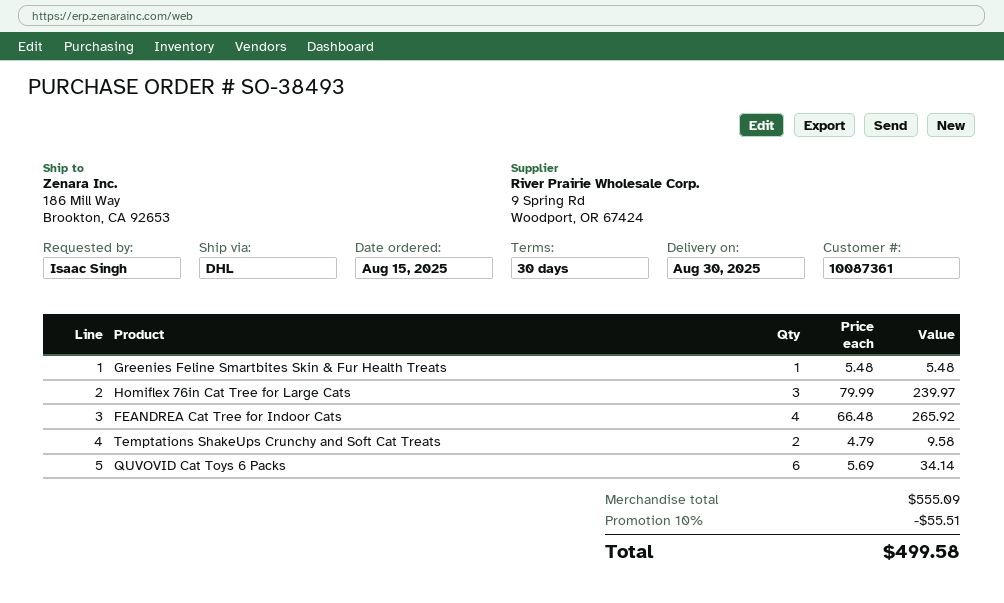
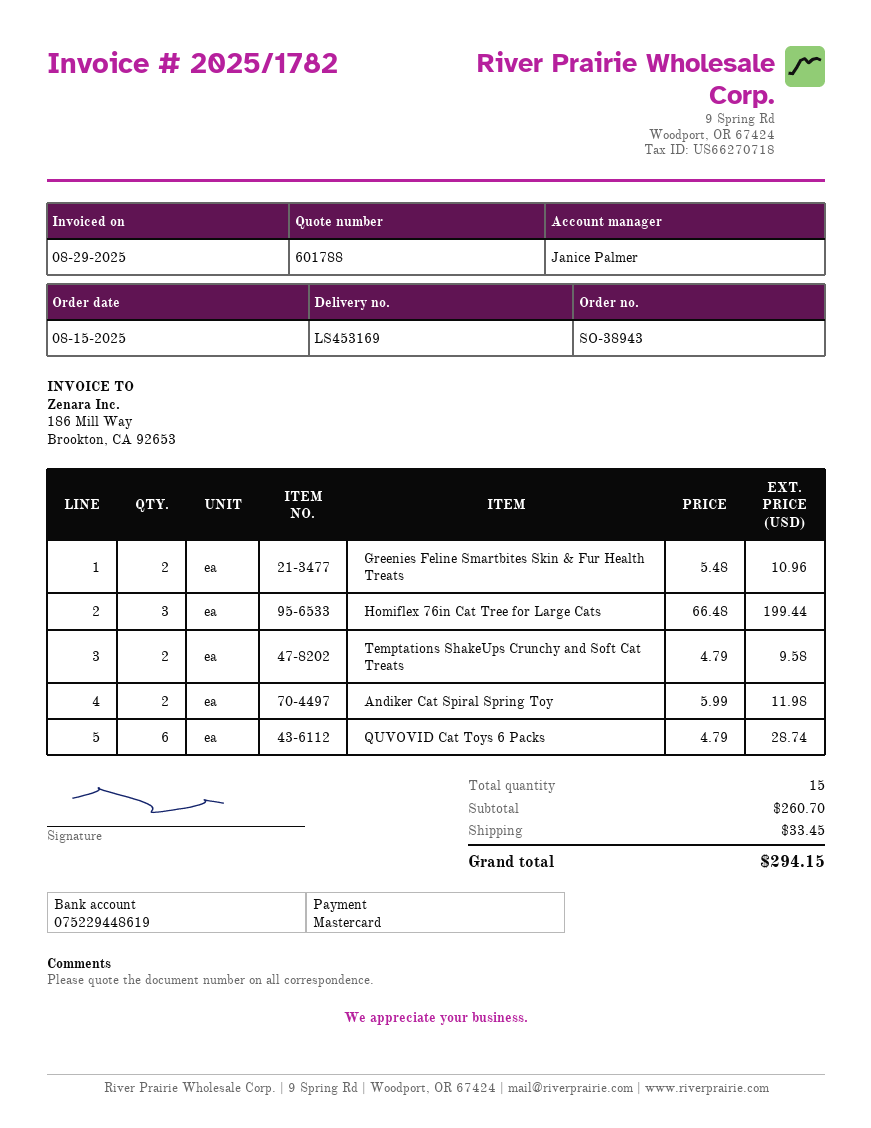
order number: SO-38493 -> SO-38943
Greenies Feline Smartbites Skin & Fur Health Treats: 1 x 5.48 = 5.48 -> 2 x 5.48 = 10.96
Homiflex 76in Cat Tree for Large Cats: 3 x 79.99 = 239.97 -> 3 x 66.48 = 199.44
FEANDREA Cat Tree for Indoor Cats: 4 x 66.48 = 265.92 -> none
QUVOVID Cat Toys 6 Packs: 6 x 5.69 = 34.14 -> 6 x 4.79 = 28.74
Andiker Cat Spiral Spring Toy: none -> 2 x 5.99 = 11.98
subtotal: 555.09 -> 260.70
discount: 10% = 55.51 -> none
shipping: none -> 33.45
total: 499.58 -> 294.15

